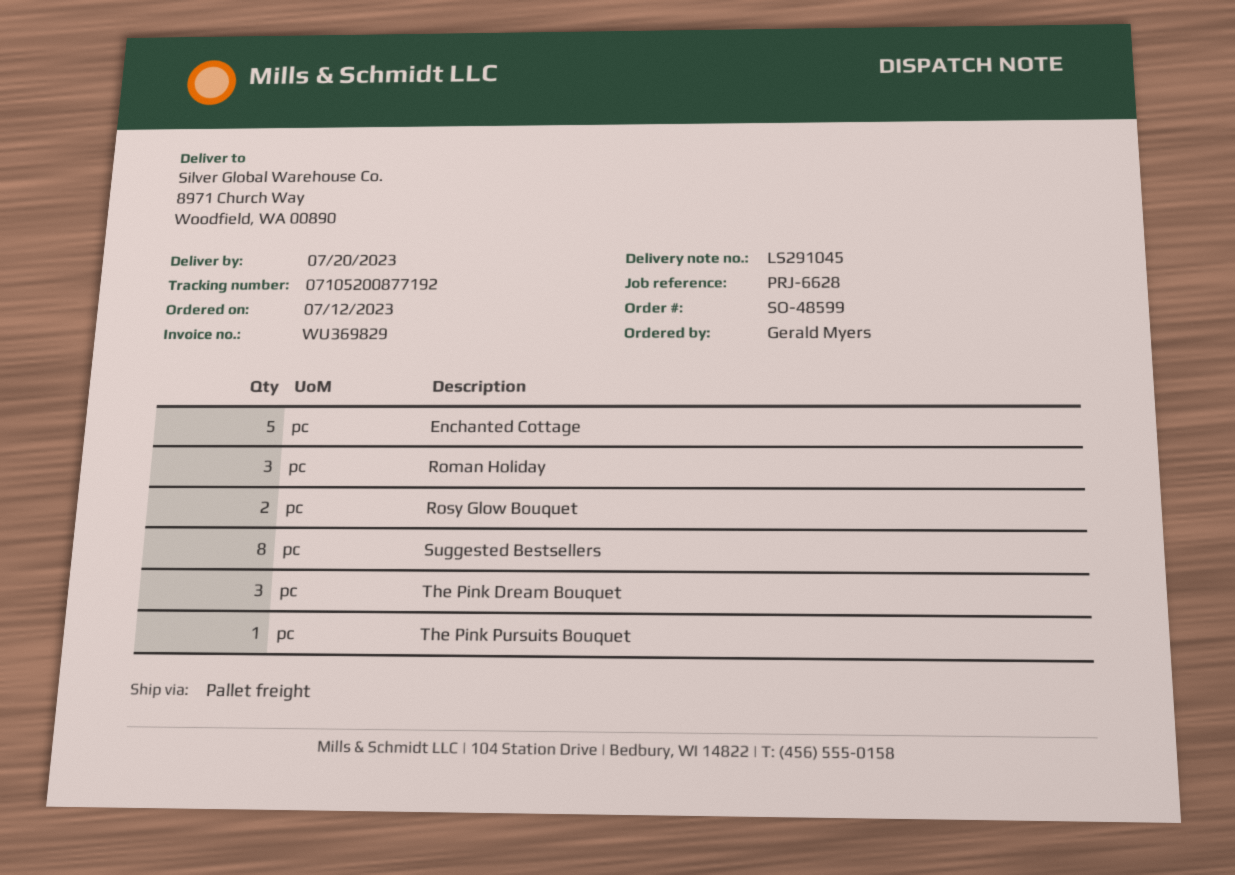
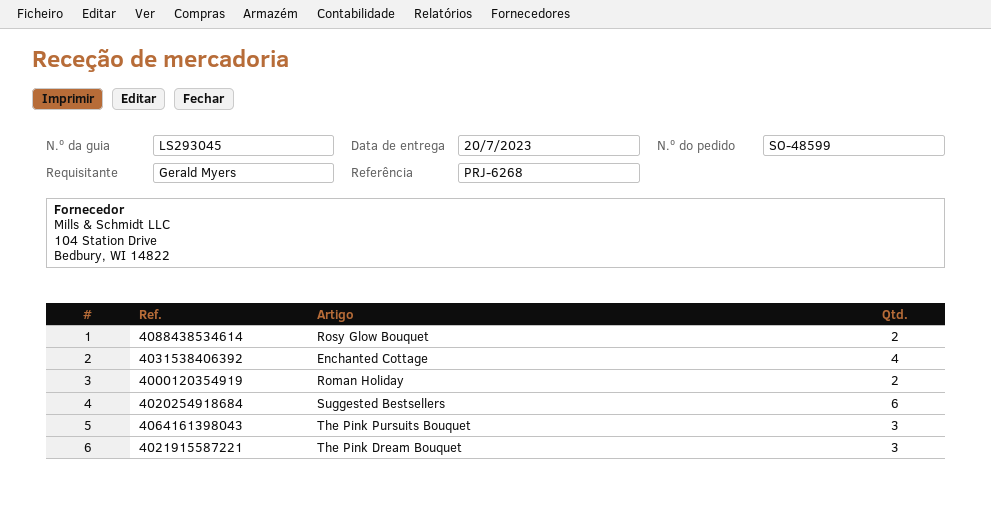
delivery note number: LS291045 -> LS293045
reference: PRJ-6628 -> PRJ-6268
Enchanted Cottage: 5 -> 4
Roman Holiday: 3 -> 2
Suggested Bestsellers: 8 -> 6
The Pink Pursuits Bouquet: 1 -> 3

